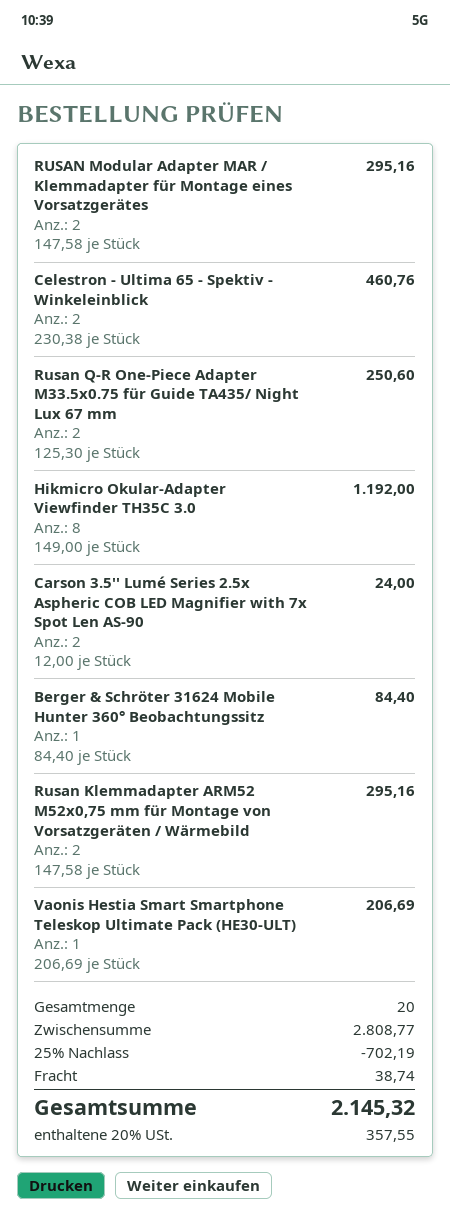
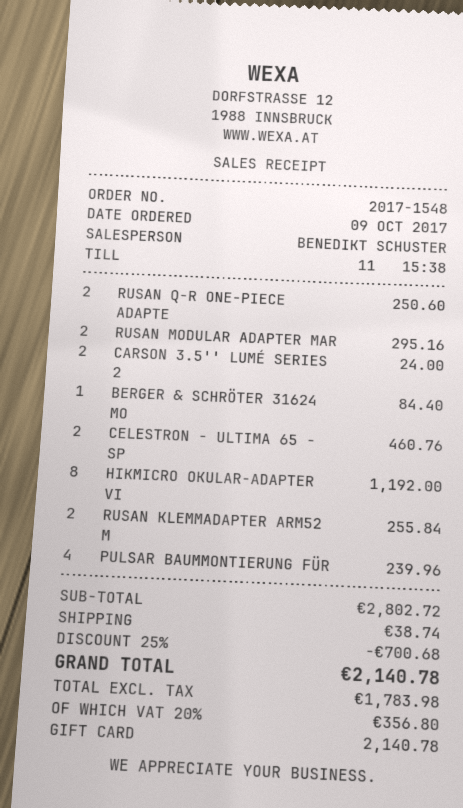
Rusan Klemmadapter ARM52 M52x0,75 mm für Montage von Vorsatzgeräten / Wärmebild: 2 for 295.16 -> 2 for 255.84
Vaonis Hestia Smart Smartphone Teleskop Ultimate Pack (HE30-ULT): 1 for 206.69 -> none
PULSAR BAUMMONTIERUNG FÜR: none -> 4 for 239.96
subtotal: 2808.77 -> 2802.72
discount: 25% = 702.19 -> 25% = 700.68
tax: 20% = 357.55 -> 20% = 356.80
total: 2145.32 -> 2140.78

